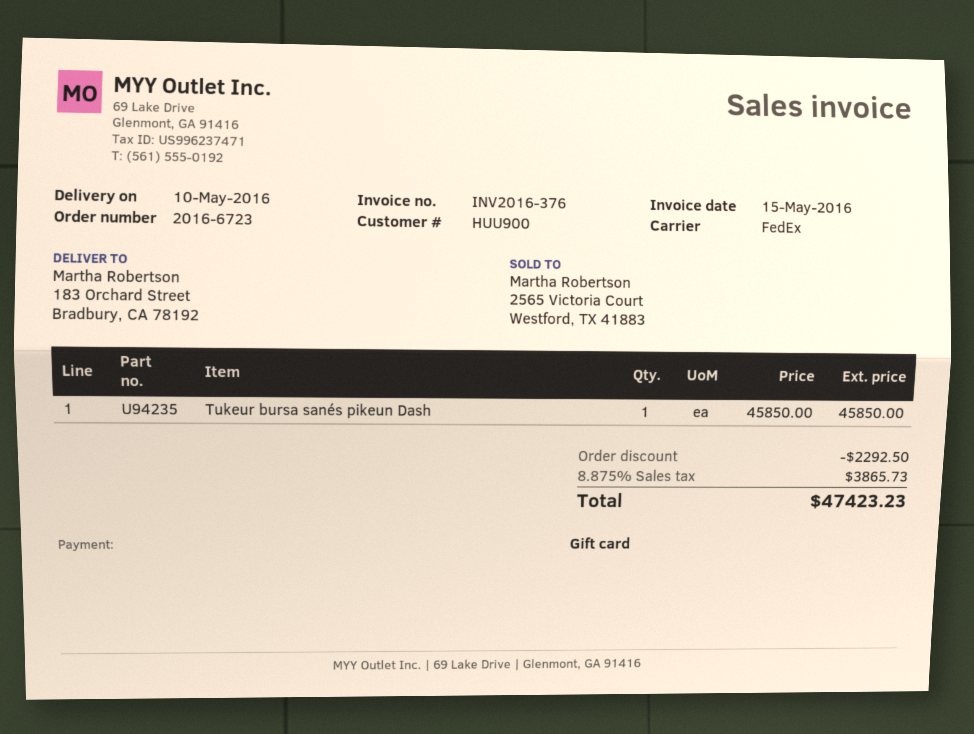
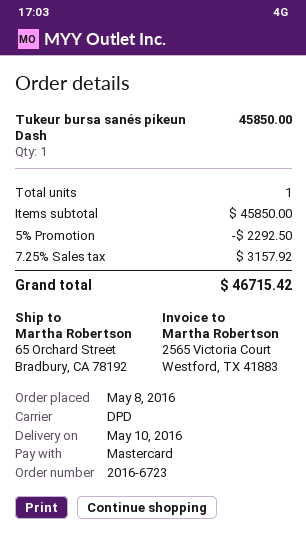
payment method: gift card -> Mastercard
shipping method: FedEx -> DPD
ship to: 183 Orchard Street, Bradbury, CA 78192 -> 65 Orchard Street, Bradbury, CA 78192
tax: 8.875% = 3865.73 -> 7.25% = 3157.92
total: 47423.23 -> 46715.42

